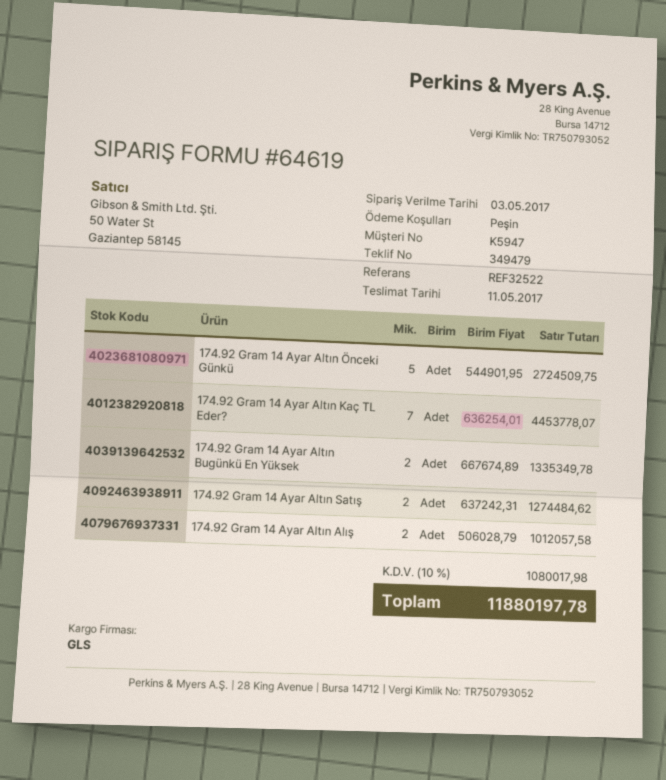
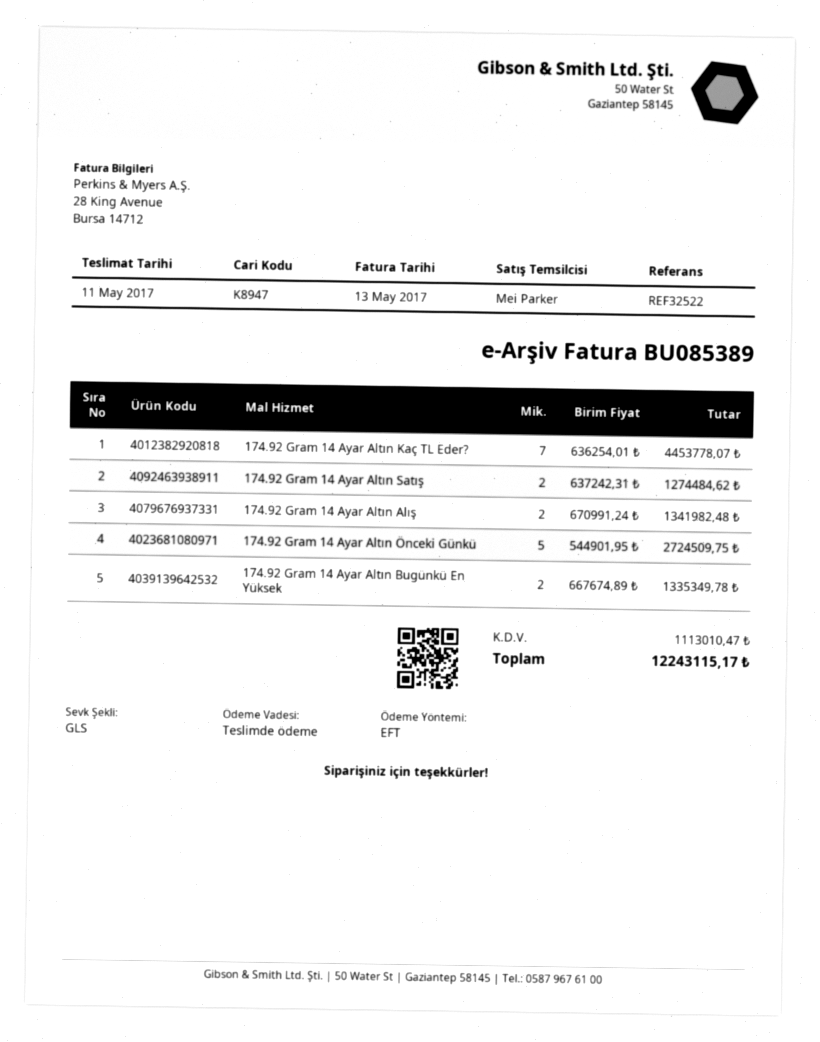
customer number: K5947 -> K8947
174.92 Gram 14 Ayar Altın Alış: 2 x 506028.79 = 1012057.58 -> 2 x 670991.24 = 1341982.48
tax: 1080017.98 -> 1113010.47
total: 11880197.78 -> 12243115.17

